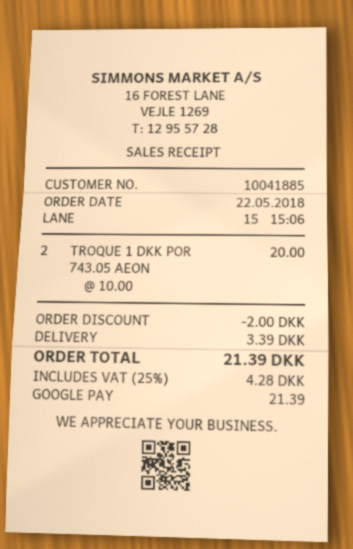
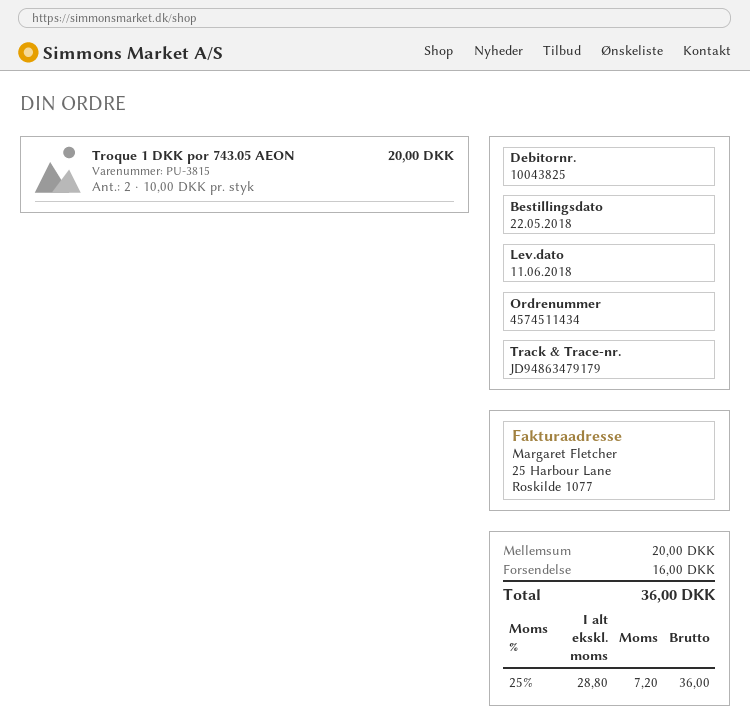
customer number: 10041885 -> 10043825
discount: 2.00 -> none
shipping: 3.39 -> 16.00
tax: 25% = 4.28 -> 25% = 7.20
total: 21.39 -> 36.00

